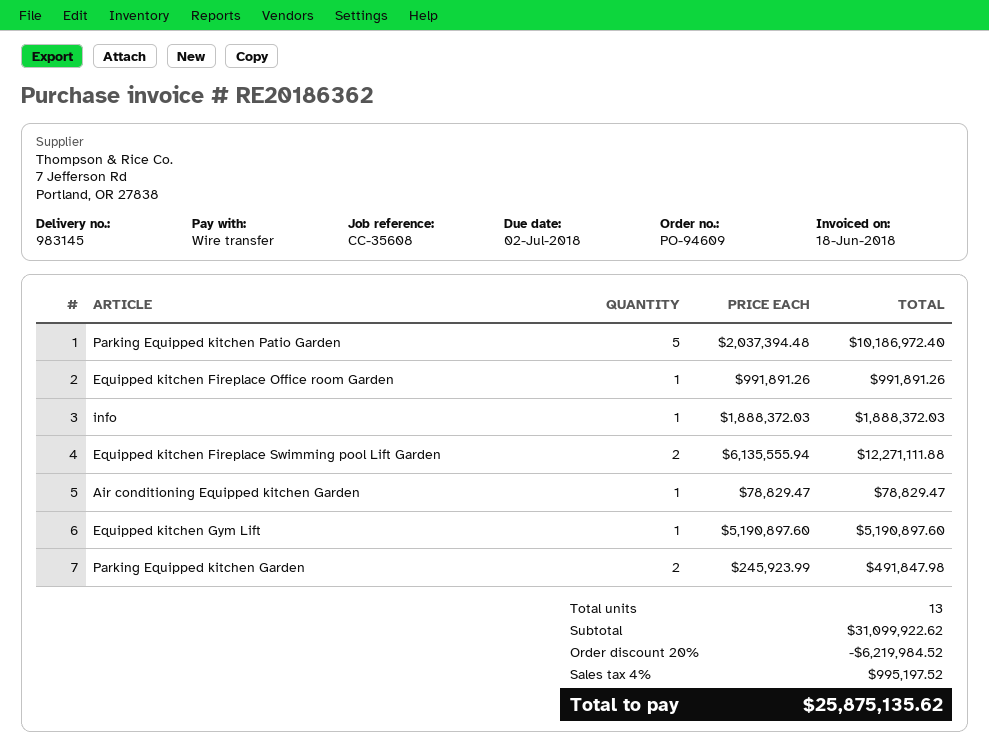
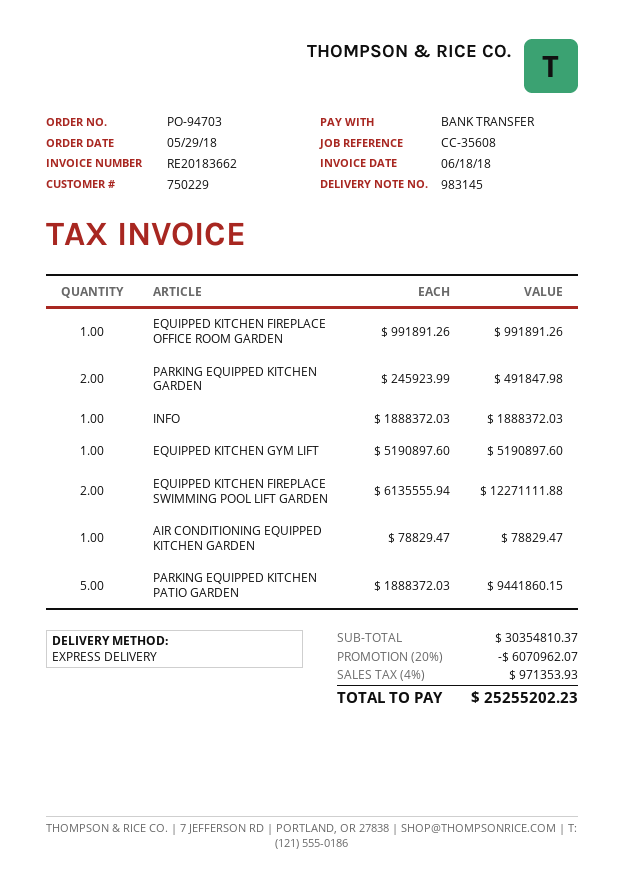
order number: PO-94609 -> PO-94703
invoice number: RE20186362 -> RE20183662
Parking Equipped kitchen Patio Garden: 5 x 2037394.48 = 10186972.40 -> 5 x 1888372.03 = 9441860.15
subtotal: 31099922.62 -> 30354810.37
discount: 20% = 6219984.52 -> 20% = 6070962.07
tax: 4% = 995197.52 -> 4% = 971353.93
total: 25875135.62 -> 25255202.23

